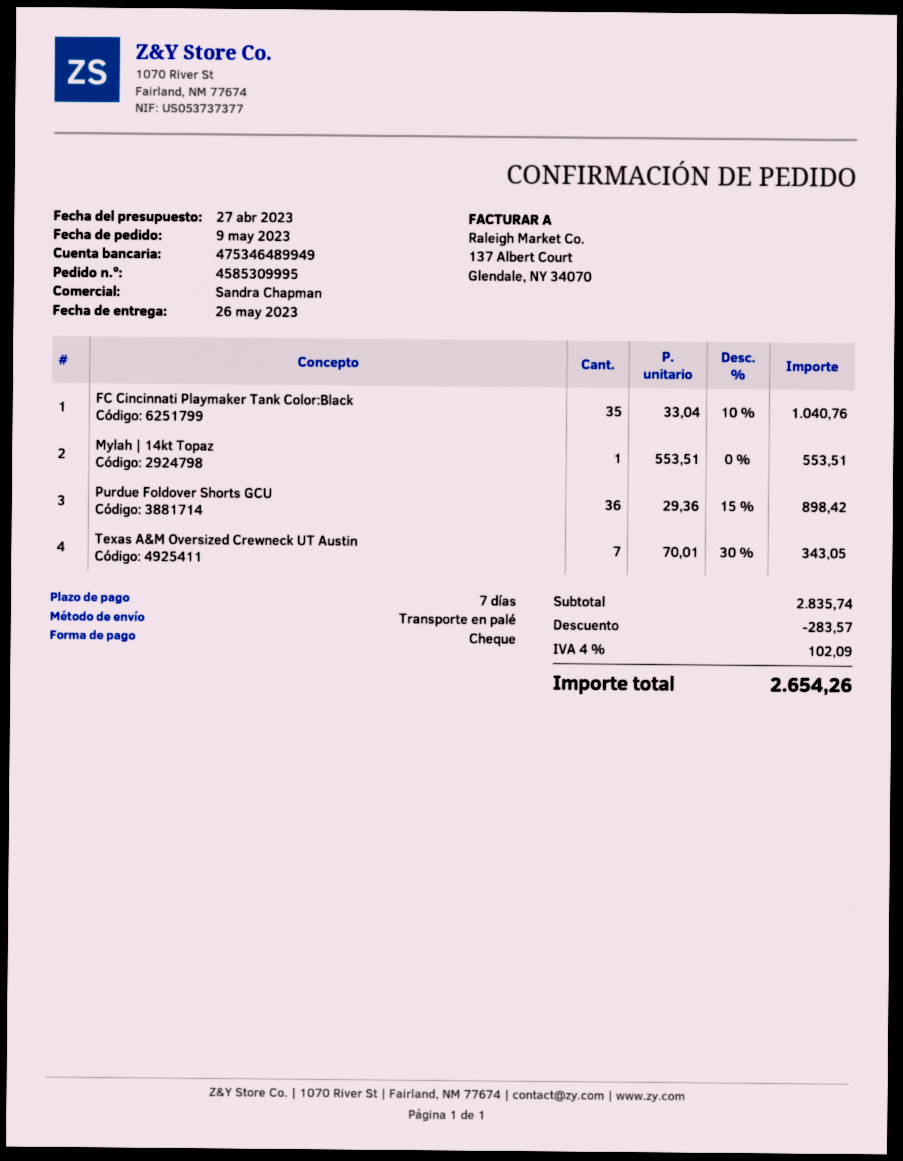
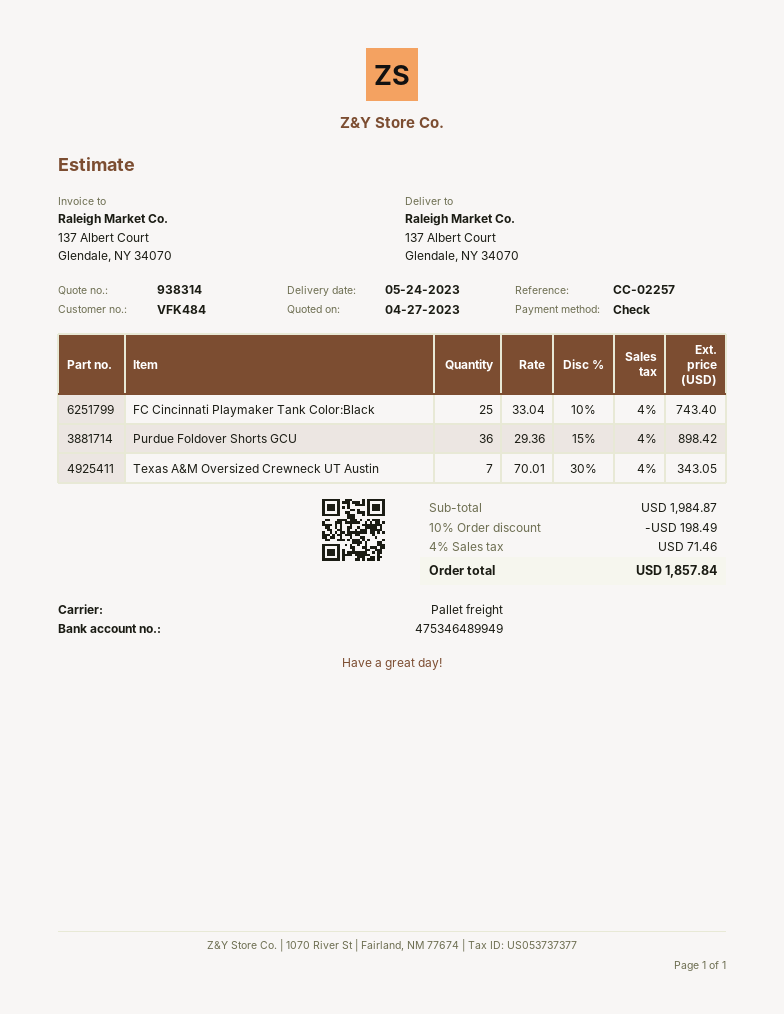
delivery date: 2023-05-26 -> 2023-05-24
FC Cincinnati Playmaker Tank Color:Black: 35 x 33.04 - 10% = 1040.76 -> 25 x 33.04 - 10% = 743.40
Mylah | 14kt Topaz: 1 x 553.51 = 553.51 -> none
subtotal: 2835.74 -> 1984.87
discount: 283.57 -> 198.49
tax: 4% = 102.09 -> 4% = 71.46
total: 2654.26 -> 1857.84

